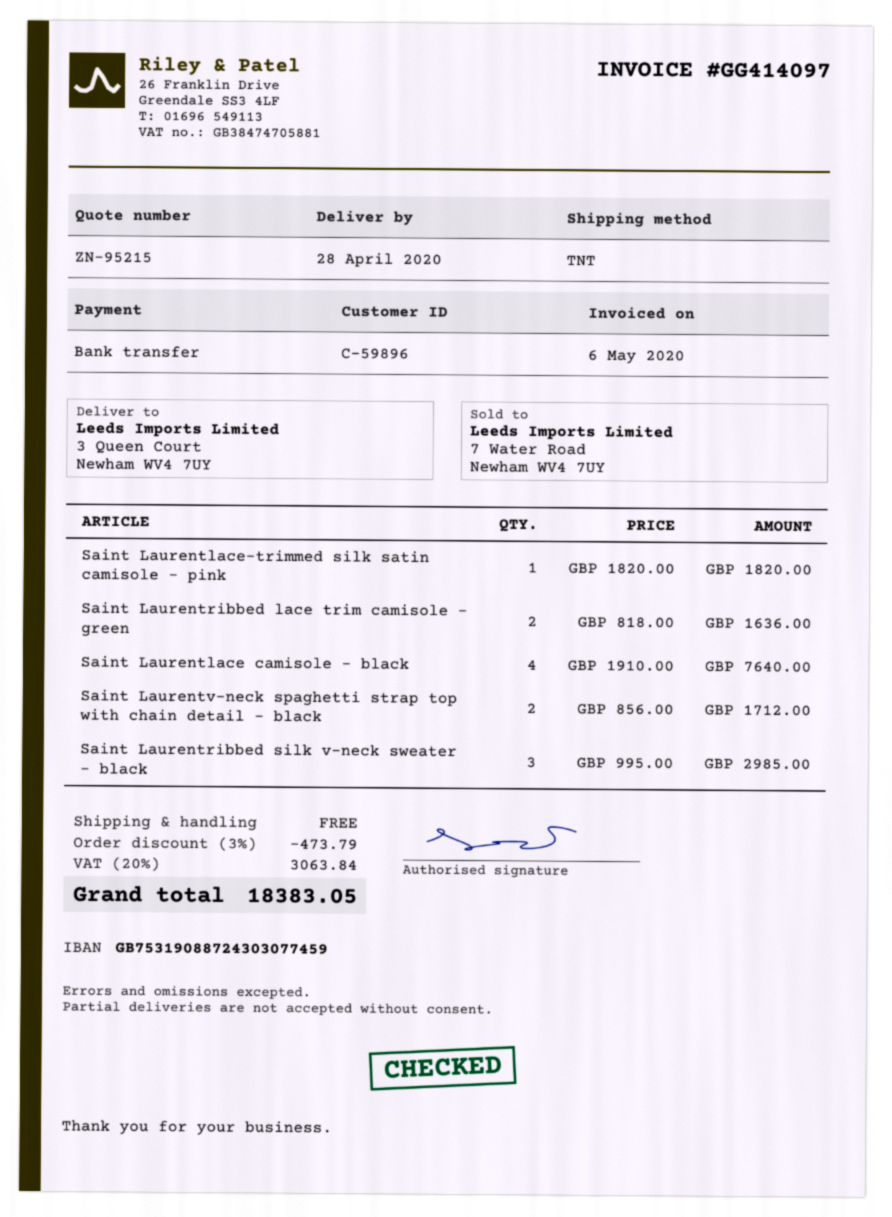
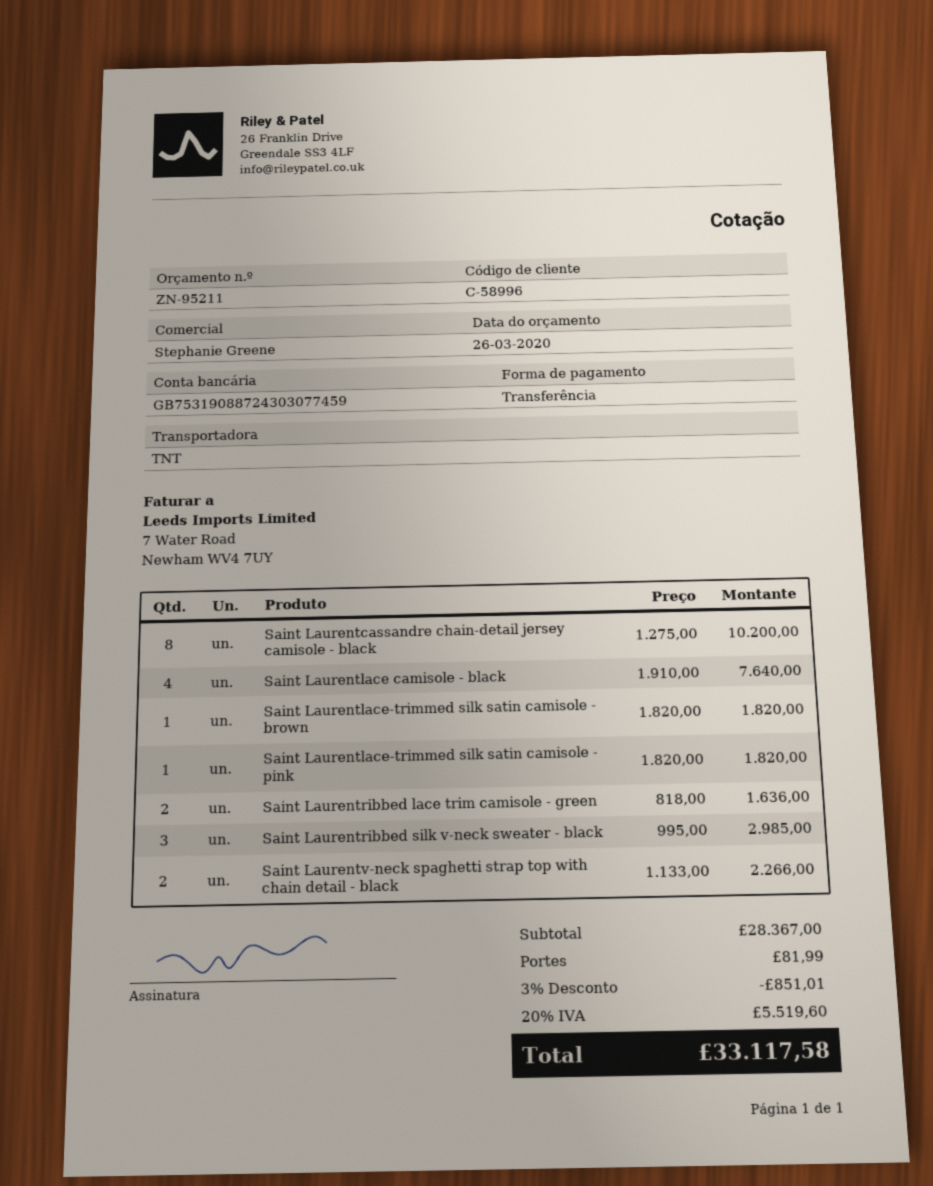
quote number: ZN-95215 -> ZN-95211
customer number: C-59896 -> C-58996
Saint Laurentv-neck spaghetti strap top with chain detail - black: 2 x 856.00 = 1712.00 -> 2 x 1133.00 = 2266.00
Saint Laurentcassandre chain-detail jersey camisole - black: none -> 8 x 1275.00 = 10200.00
Saint Laurentlace-trimmed silk satin camisole - brown: none -> 1 x 1820.00 = 1820.00
discount: 3% = 473.79 -> 3% = 851.01
shipping: 0.00 -> 81.99
tax: 20% = 3063.84 -> 20% = 5519.60
total: 18383.05 -> 33117.58

